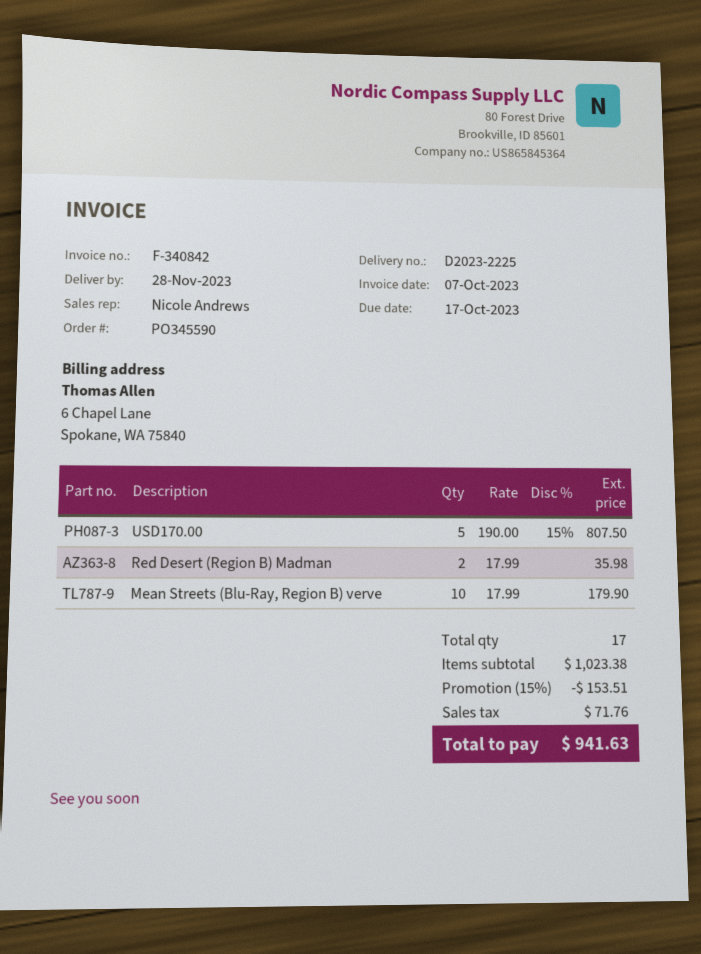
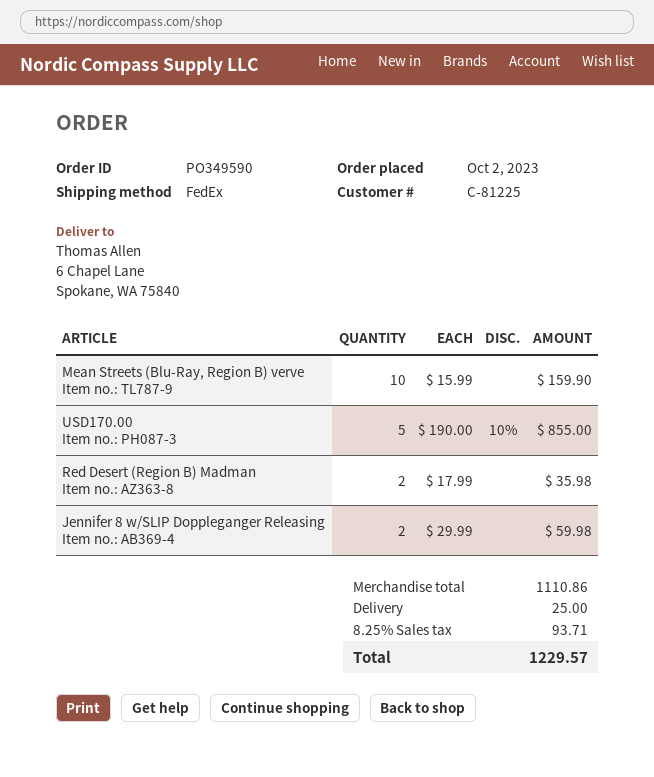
order number: PO345590 -> PO349590
USD170.00: 5 x 190.00 - 15% = 807.50 -> 5 x 190.00 - 10% = 855.00
Mean Streets (Blu-Ray, Region B) verve: 10 x 17.99 = 179.90 -> 10 x 15.99 = 159.90
Jennifer 8 w/SLIP Doppleganger Releasing: none -> 2 x 29.99 = 59.98
subtotal: 1023.38 -> 1110.86
discount: 15% = 153.51 -> none
shipping: none -> 25.00
tax: 71.76 -> 93.71
total: 941.63 -> 1229.57

